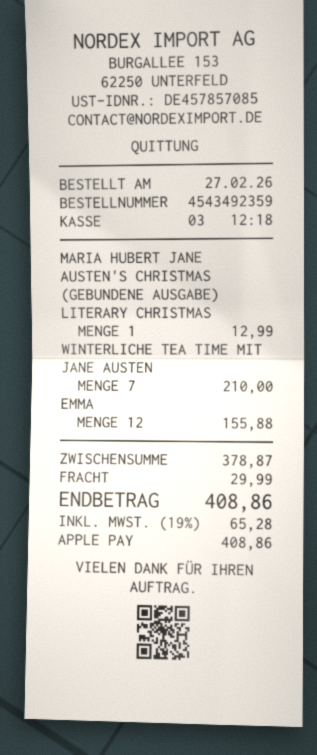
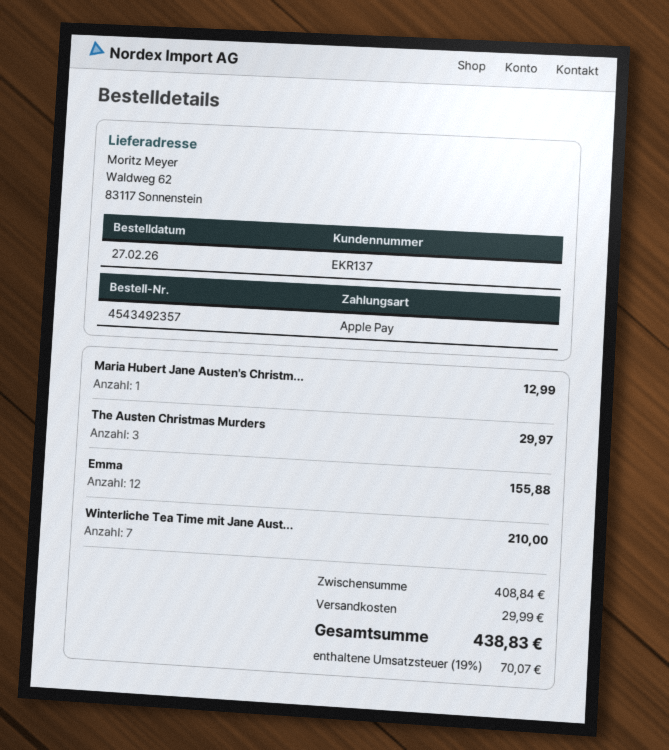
order number: 4543492359 -> 4543492357
The Austen Christmas Murders: none -> 3 for 29.97
subtotal: 378.87 -> 408.84
tax: 19% = 65.28 -> 19% = 70.07
total: 408.86 -> 438.83

